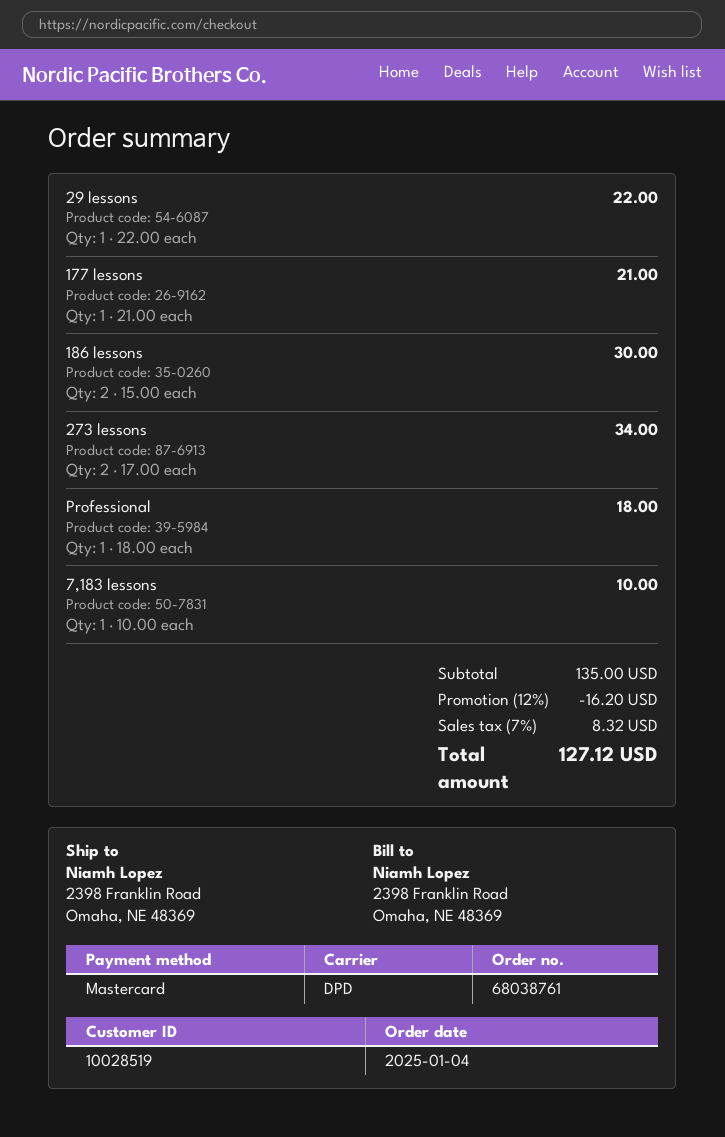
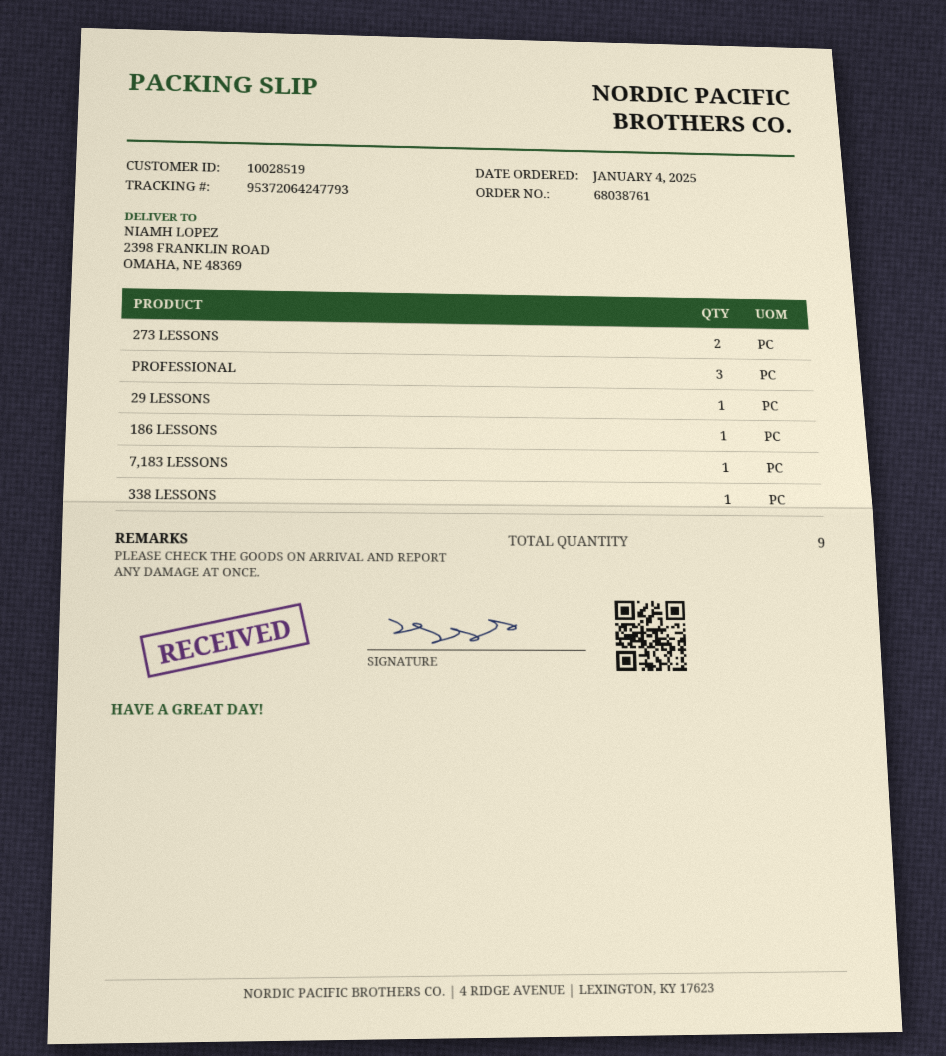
177 lessons: 1 -> none
186 lessons: 2 -> 1
Professional: 1 -> 3
338 LESSONS: none -> 1

